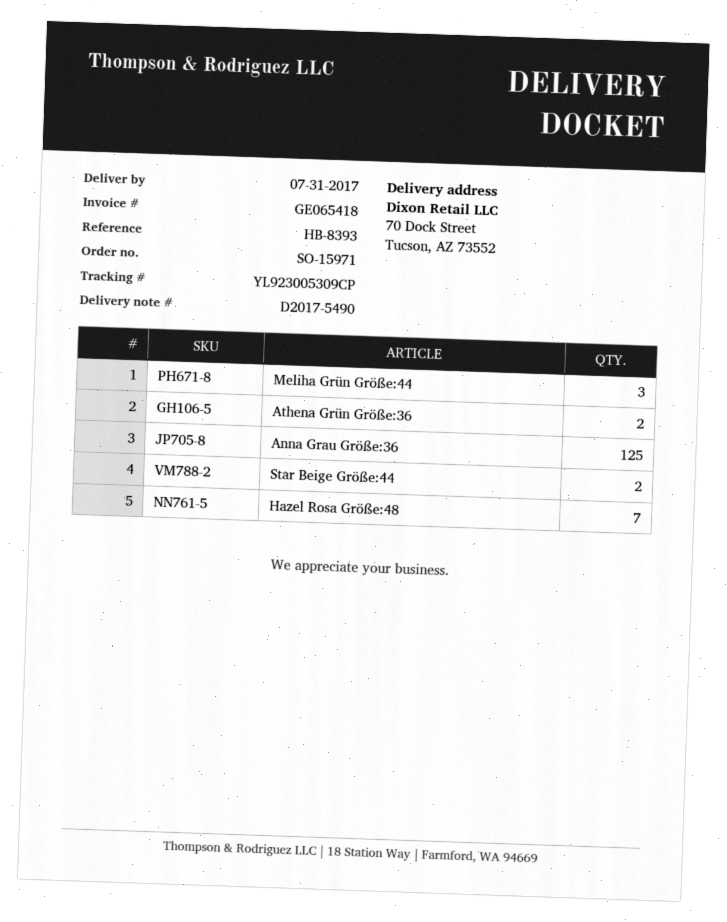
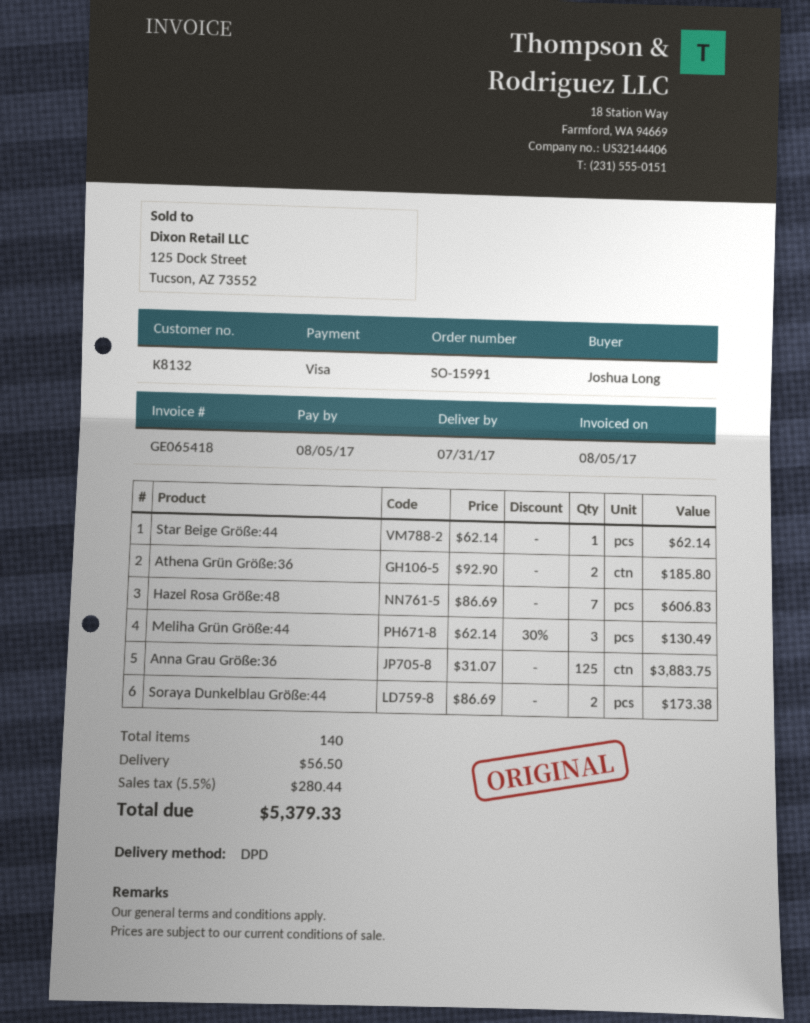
order number: SO-15971 -> SO-15991
Star Beige Größe:44: 2 -> 1
Soraya Dunkelblau Größe:44: none -> 2

